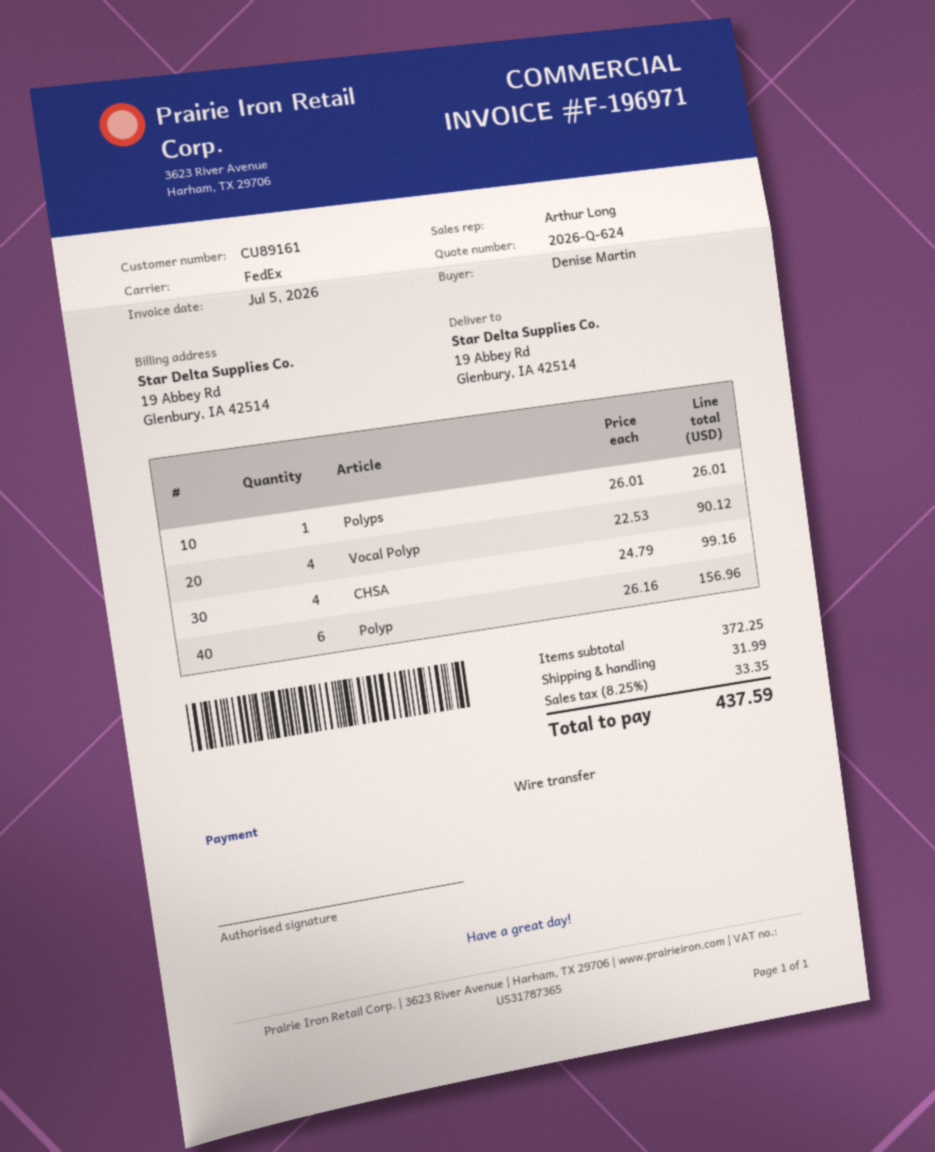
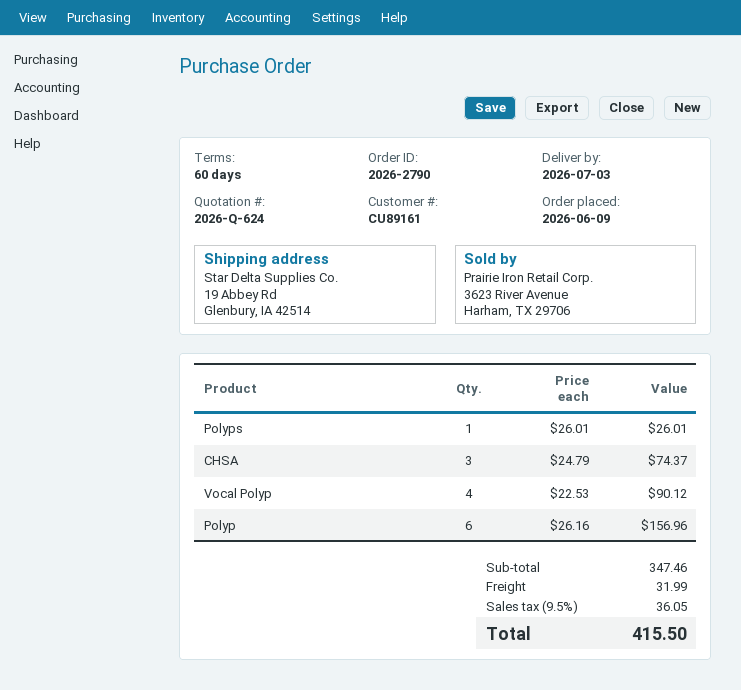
CHSA: 4 x 24.79 = 99.16 -> 3 x 24.79 = 74.37
subtotal: 372.25 -> 347.46
tax: 8.25% = 33.35 -> 9.5% = 36.05
total: 437.59 -> 415.50

